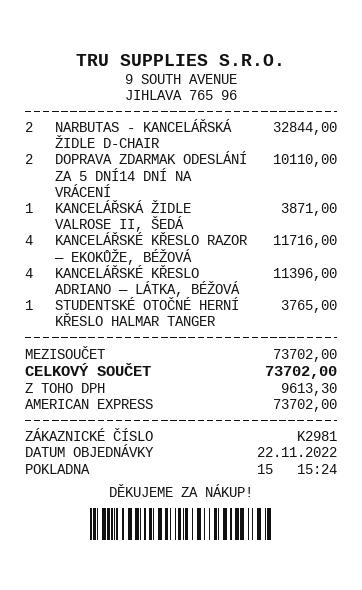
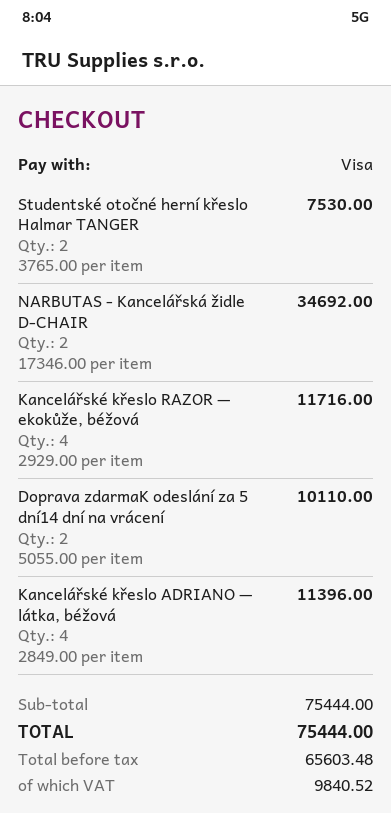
payment method: American Express -> Visa
NARBUTAS - KANCELÁŘSKÁ ŽIDLE D-CHAIR: 2 for 32844.00 -> 2 for 34692.00
KANCELÁŘSKÁ ŽIDLE VALROSE II, ŠEDÁ: 1 for 3871.00 -> none
STUDENTSKÉ OTOČNÉ HERNÍ KŘESLO HALMAR TANGER: 1 for 3765.00 -> 2 for 7530.00
subtotal: 73702.00 -> 75444.00
tax: 9613.30 -> 9840.52
total: 73702.00 -> 75444.00

